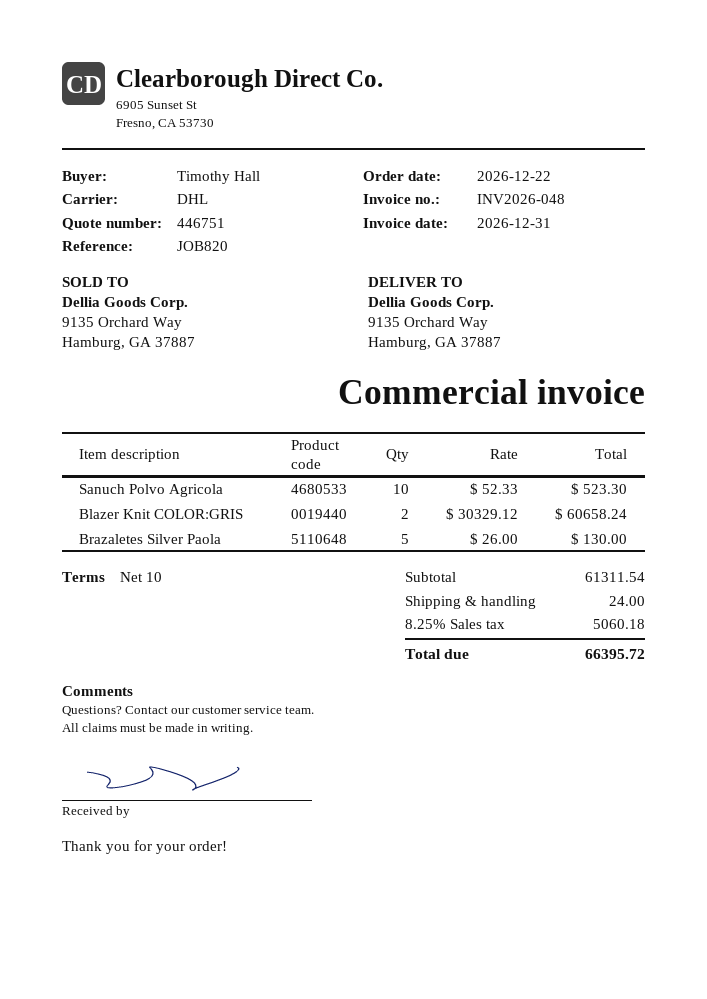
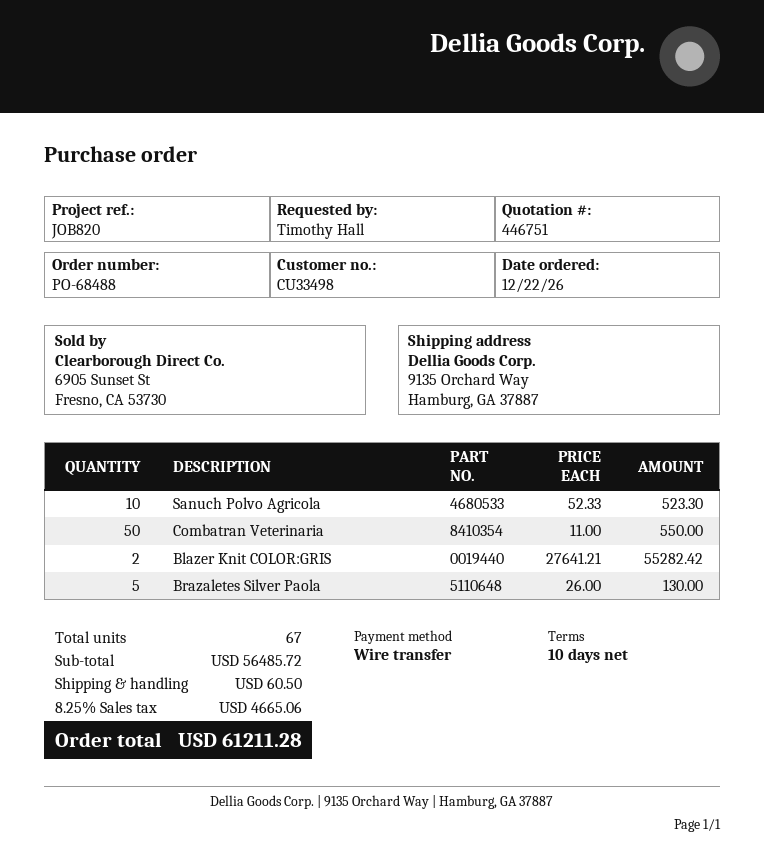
Blazer Knit COLOR:GRIS: 2 x 30329.12 = 60658.24 -> 2 x 27641.21 = 55282.42
Combatran Veterinaria: none -> 50 x 11.00 = 550.00
subtotal: 61311.54 -> 56485.72
shipping: 24.00 -> 60.50
tax: 8.25% = 5060.18 -> 8.25% = 4665.06
total: 66395.72 -> 61211.28

